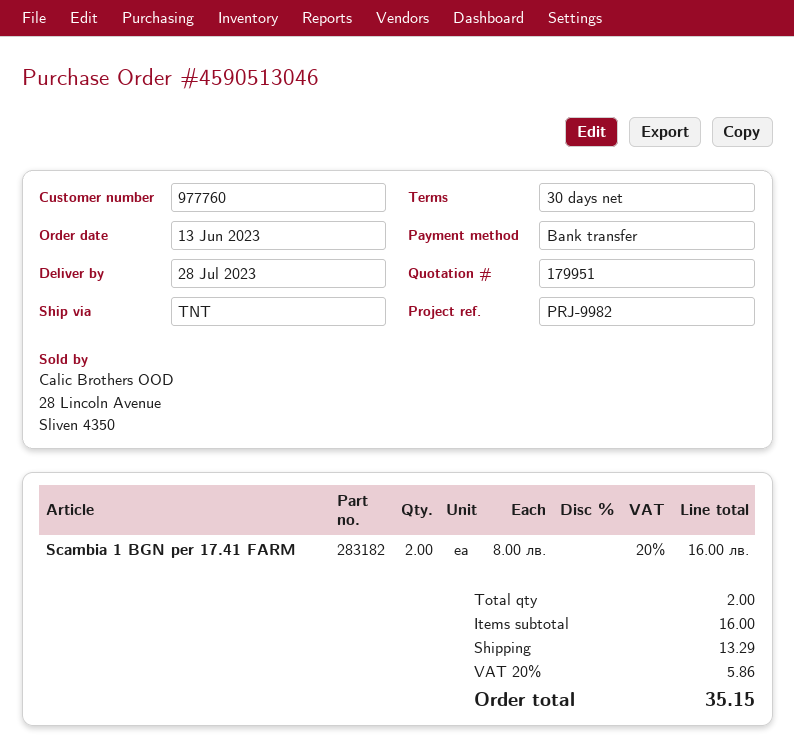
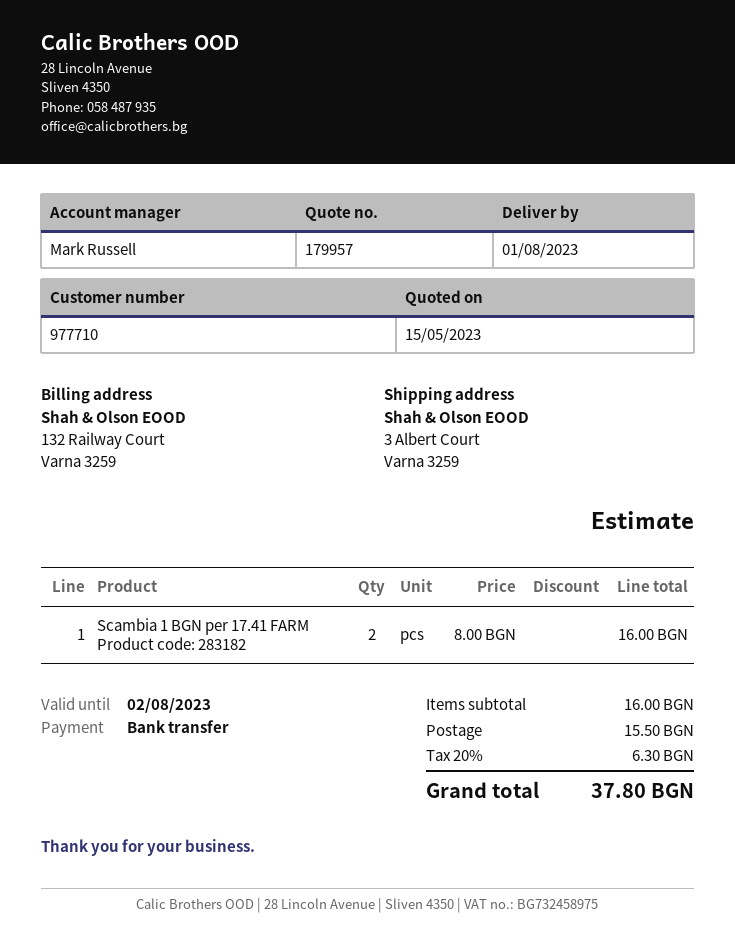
quote number: 179951 -> 179957
delivery date: 2023-07-28 -> 2023-08-01
customer number: 977760 -> 977710
shipping: 13.29 -> 15.50
tax: 20% = 5.86 -> 20% = 6.30
total: 35.15 -> 37.80

